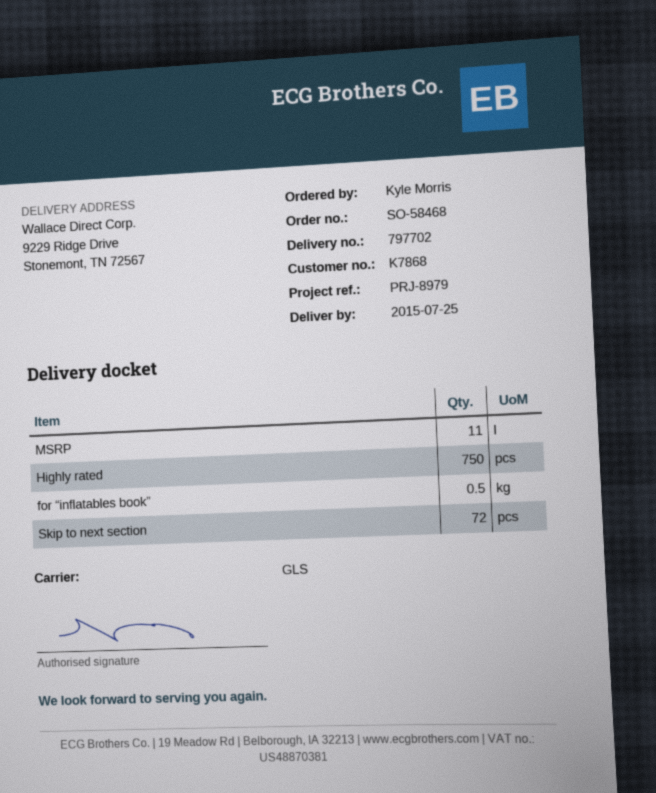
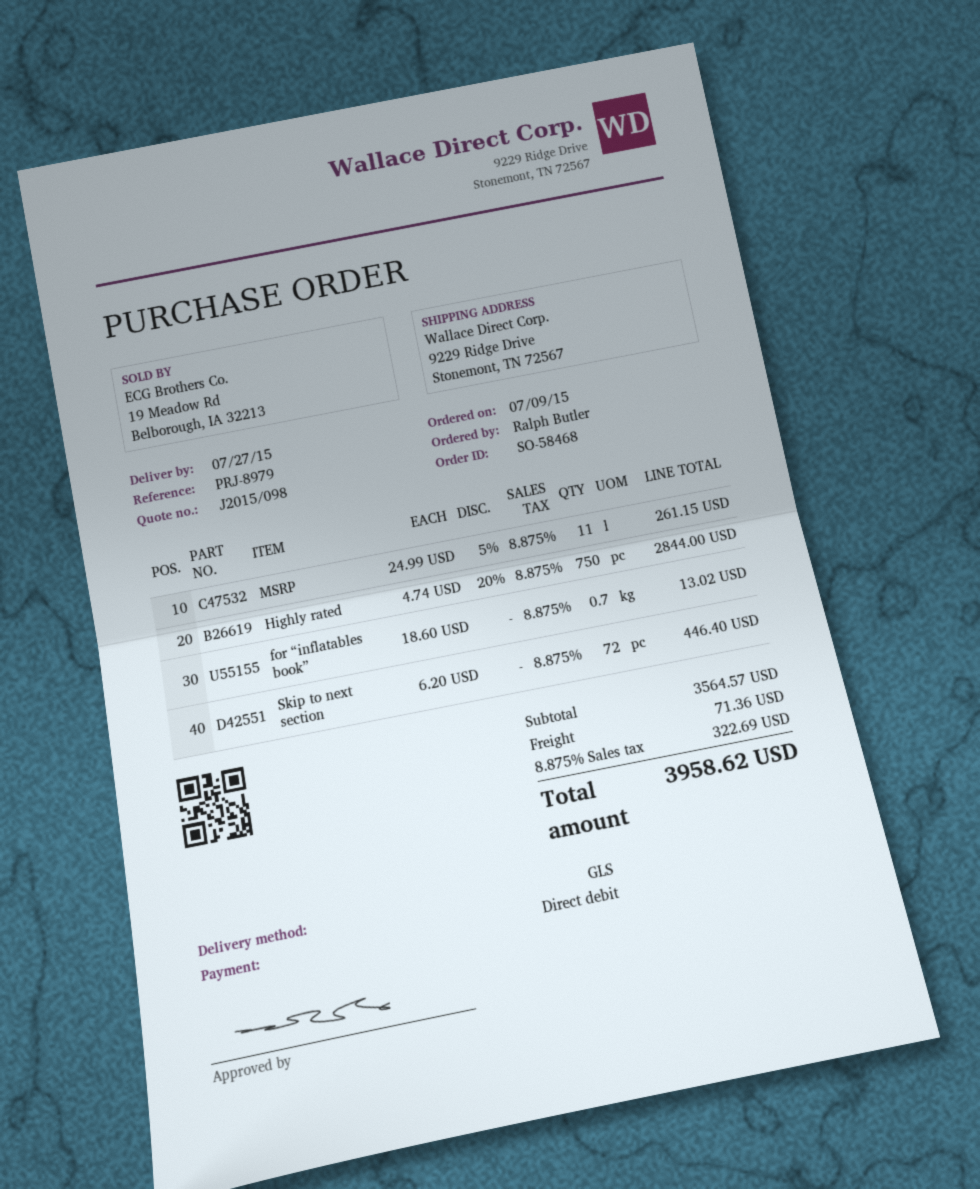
delivery date: 2015-07-25 -> 2015-07-27
ordered by: Kyle Morris -> Ralph Butler
for “inflatables book”: 0.5 -> 0.7

